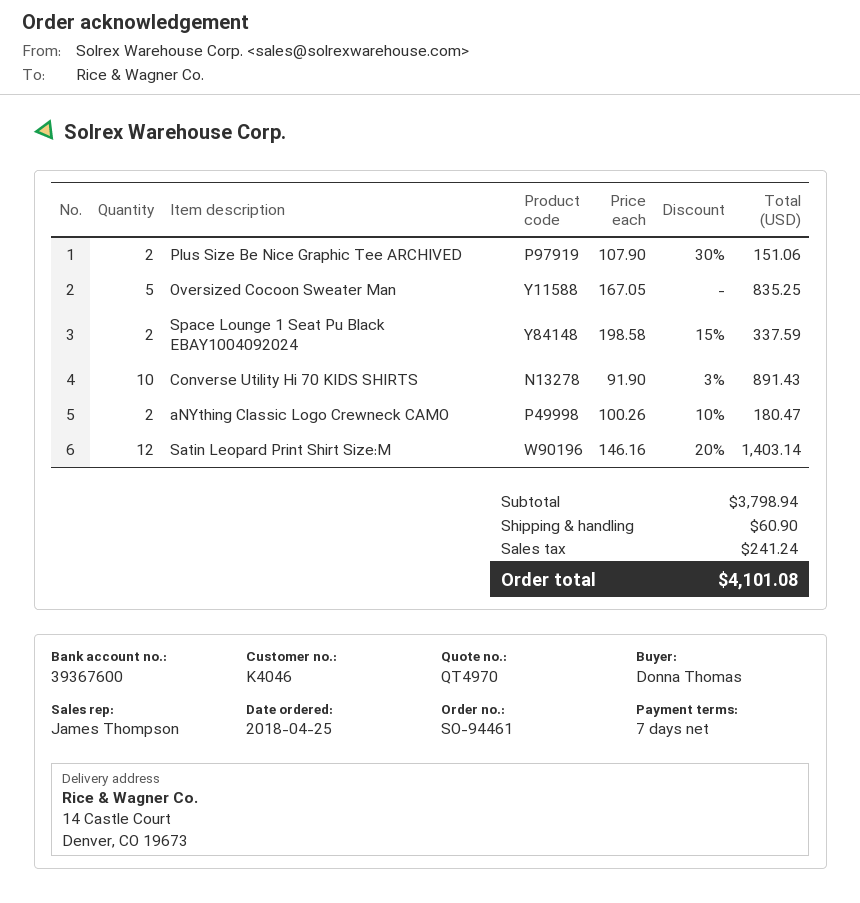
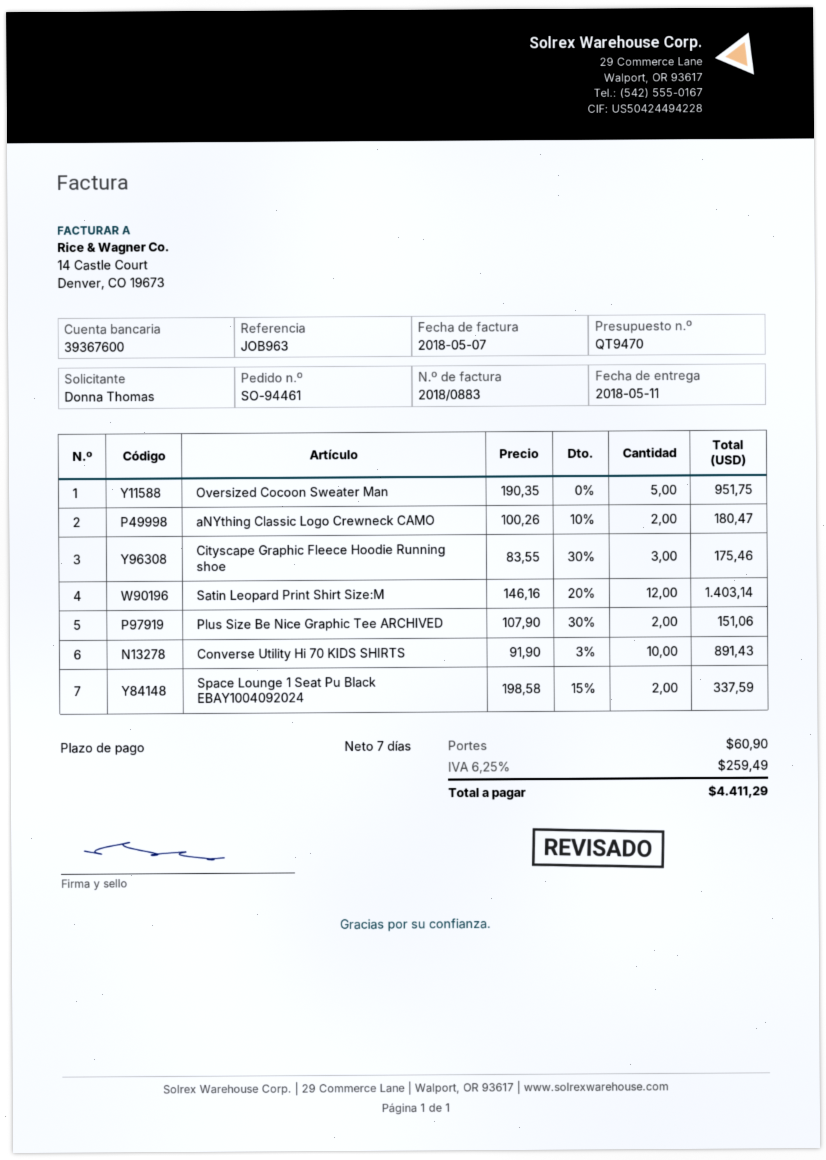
quote number: QT4970 -> QT9470
Oversized Cocoon Sweater Man: 5 x 167.05 = 835.25 -> 5 x 190.35 = 951.75
Cityscape Graphic Fleece Hoodie Running shoe: none -> 3 x 83.55 - 30% = 175.46
tax: 241.24 -> 259.49
total: 4101.08 -> 4411.29

